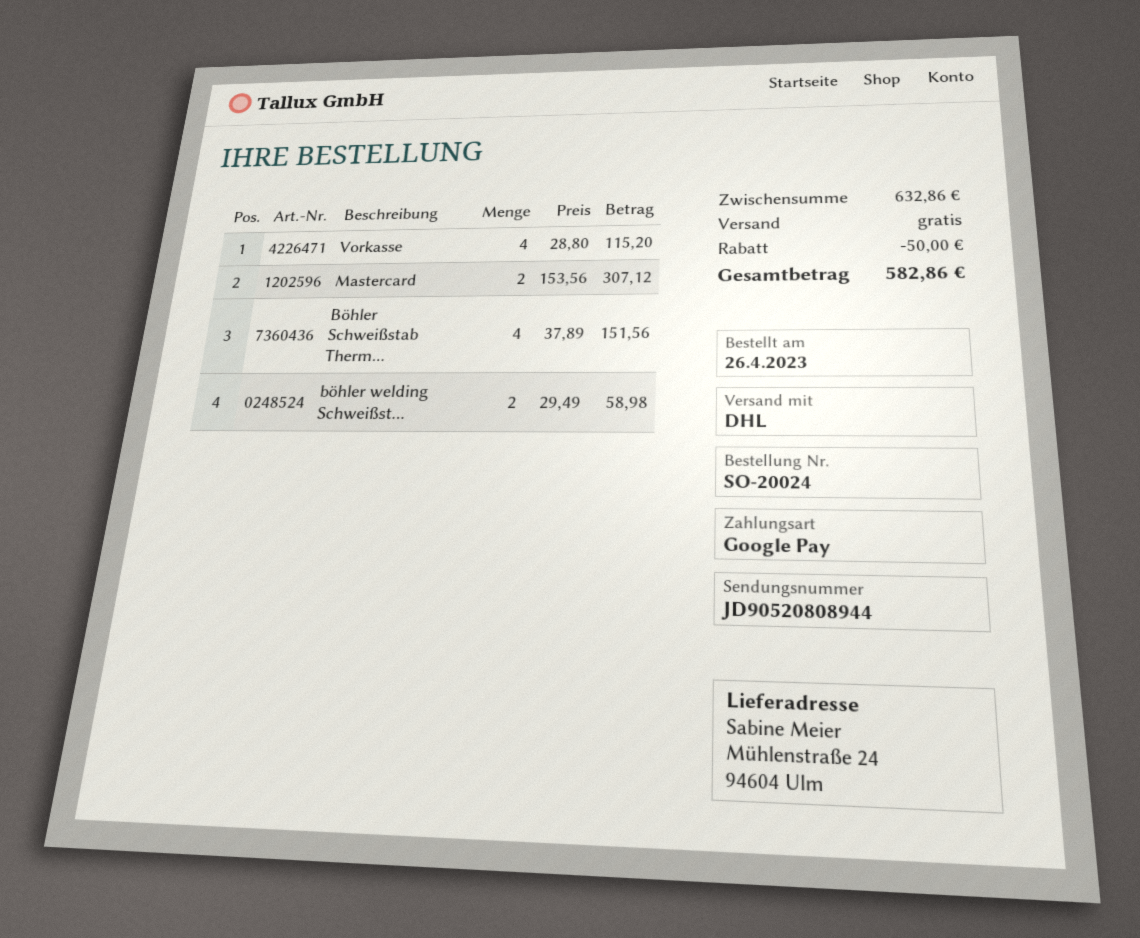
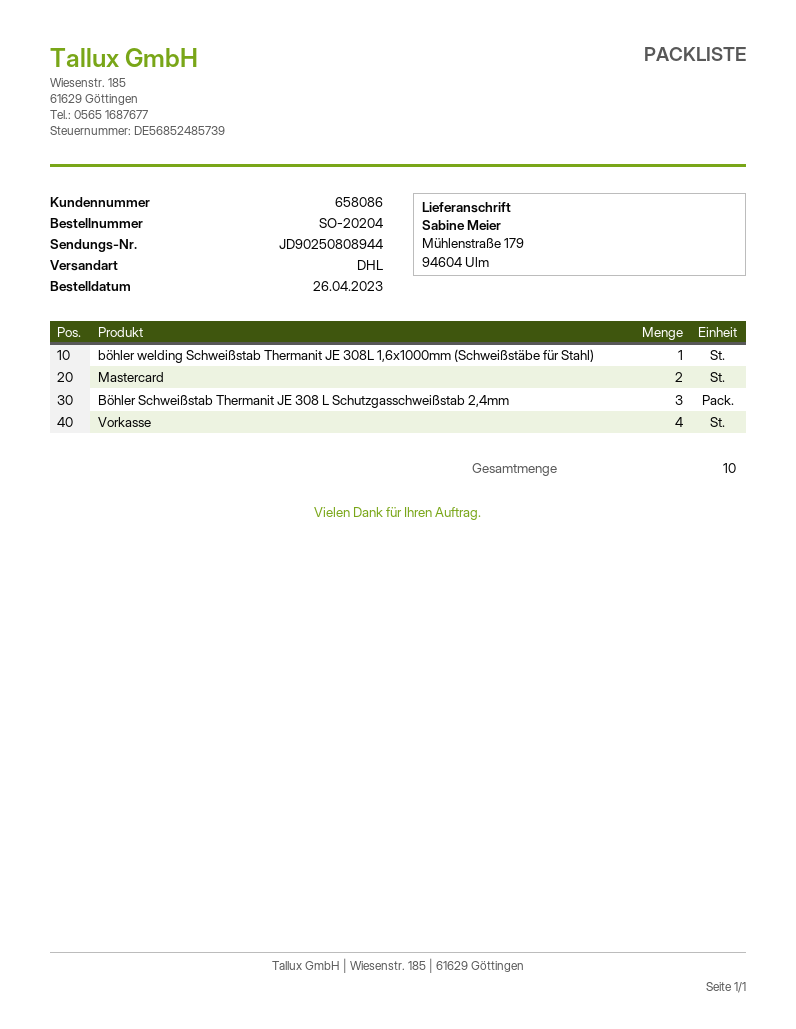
order number: SO-20024 -> SO-20204
tracking number: JD90520808944 -> JD90250808944
ship to: Mühlenstraße 24, 94604 Ulm -> Mühlenstraße 179, 94604 Ulm
Böhler Schweißstab Therm...: 4 -> 3
böhler welding Schweißst...: 2 -> 1

